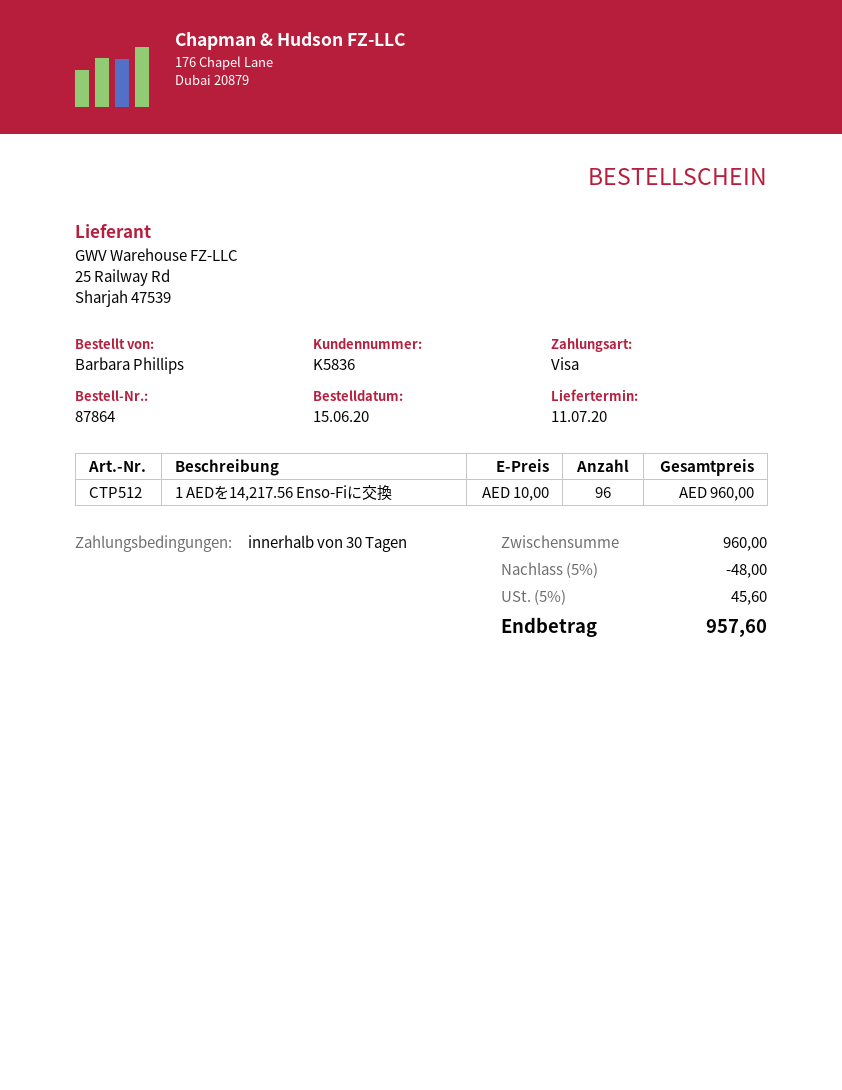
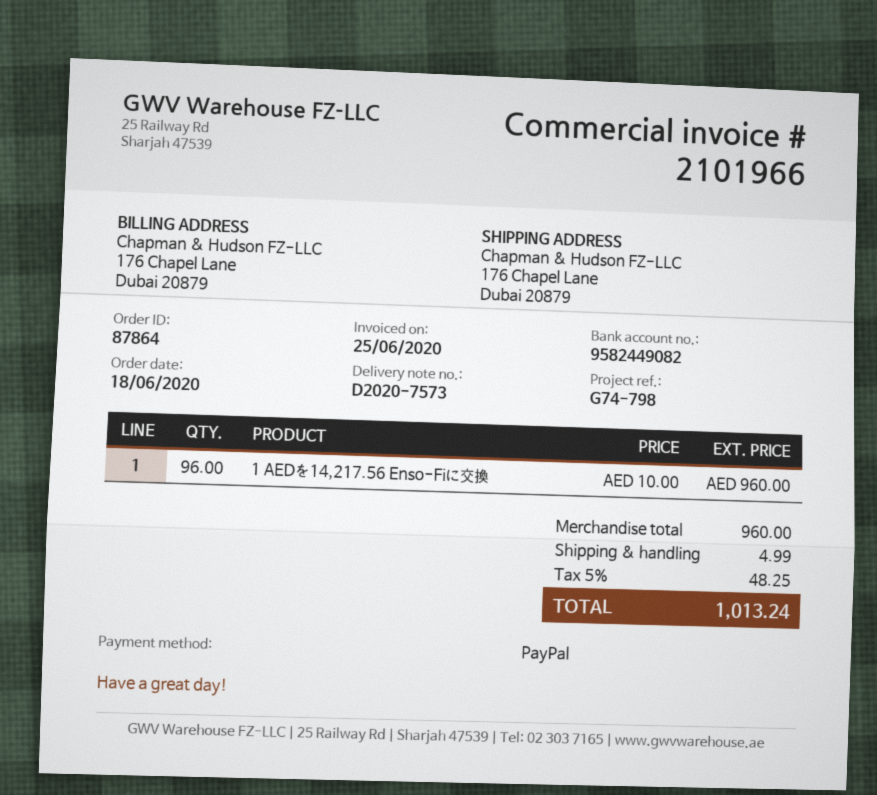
order date: 2020-06-15 -> 2020-06-18
payment method: Visa -> PayPal
discount: 5% = 48.00 -> none
shipping: none -> 4.99
tax: 5% = 45.60 -> 5% = 48.25
total: 957.60 -> 1013.24

